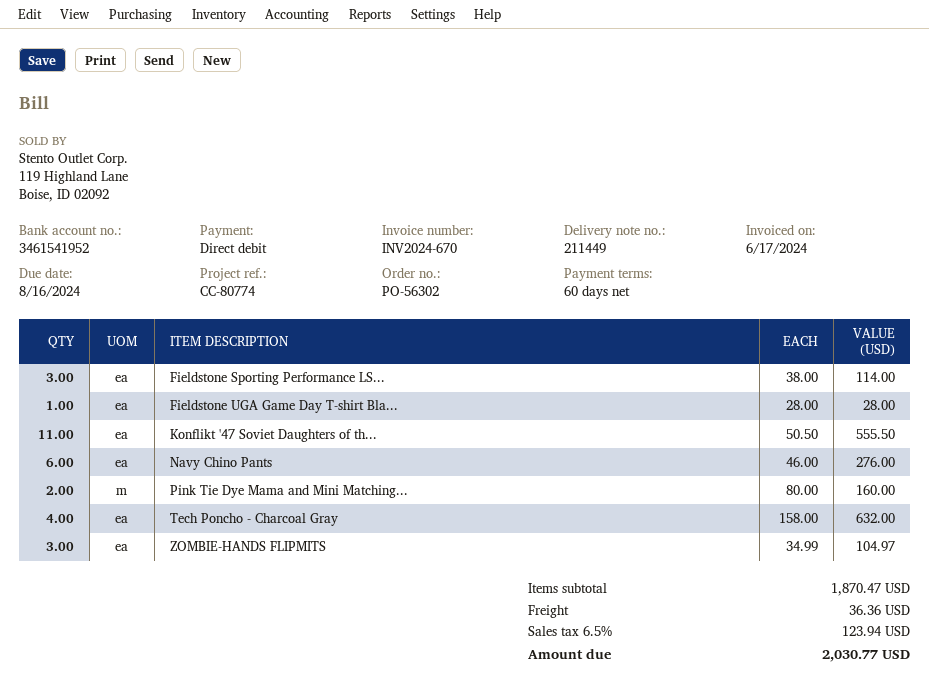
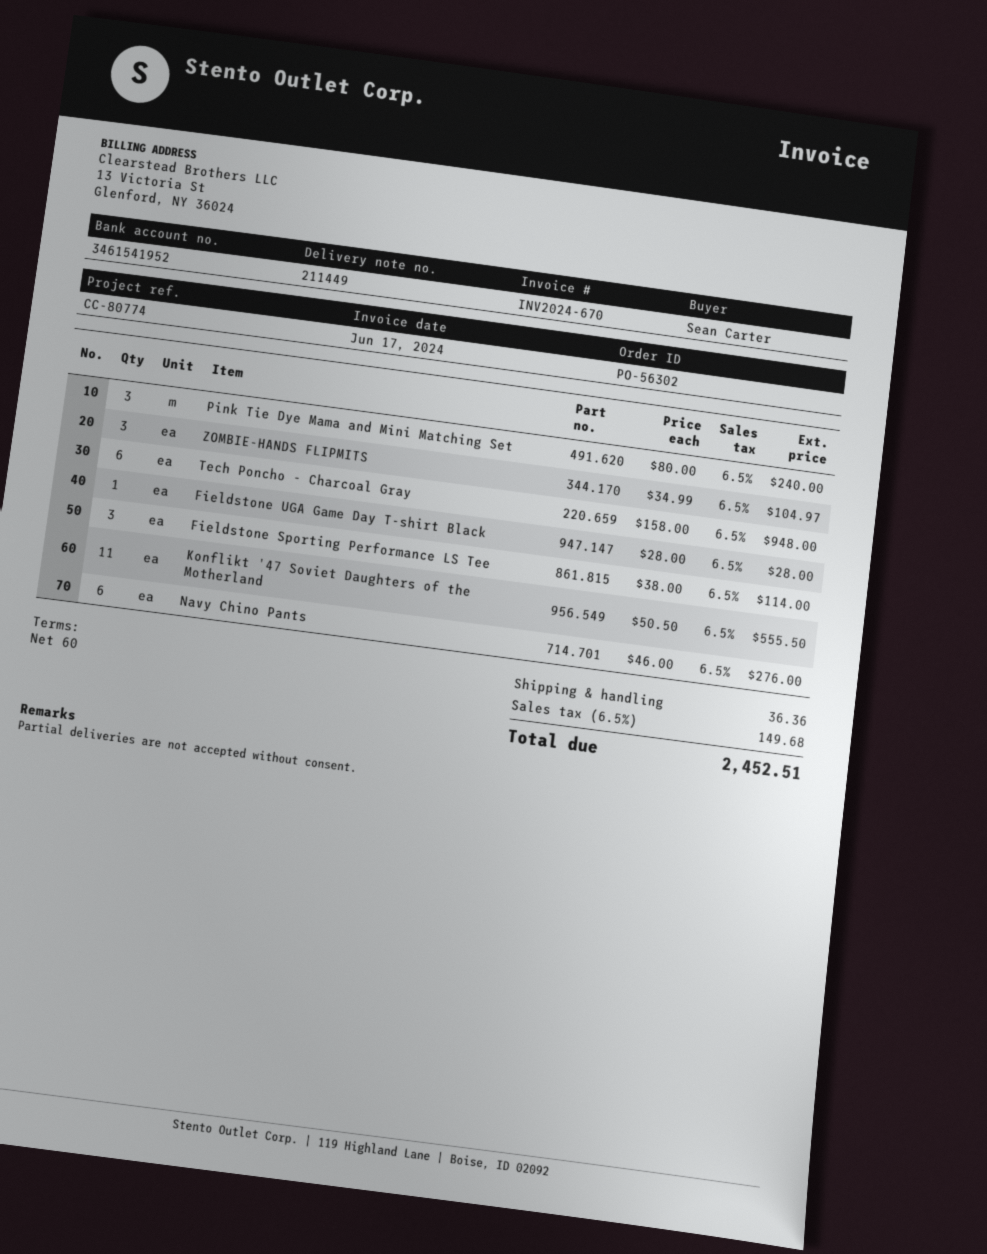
Pink Tie Dye Mama and Mini Matching...: 2 x 80.00 = 160.00 -> 3 x 80.00 = 240.00
Tech Poncho - Charcoal Gray: 4 x 158.00 = 632.00 -> 6 x 158.00 = 948.00
tax: 6.5% = 123.94 -> 6.5% = 149.68
total: 2030.77 -> 2452.51

